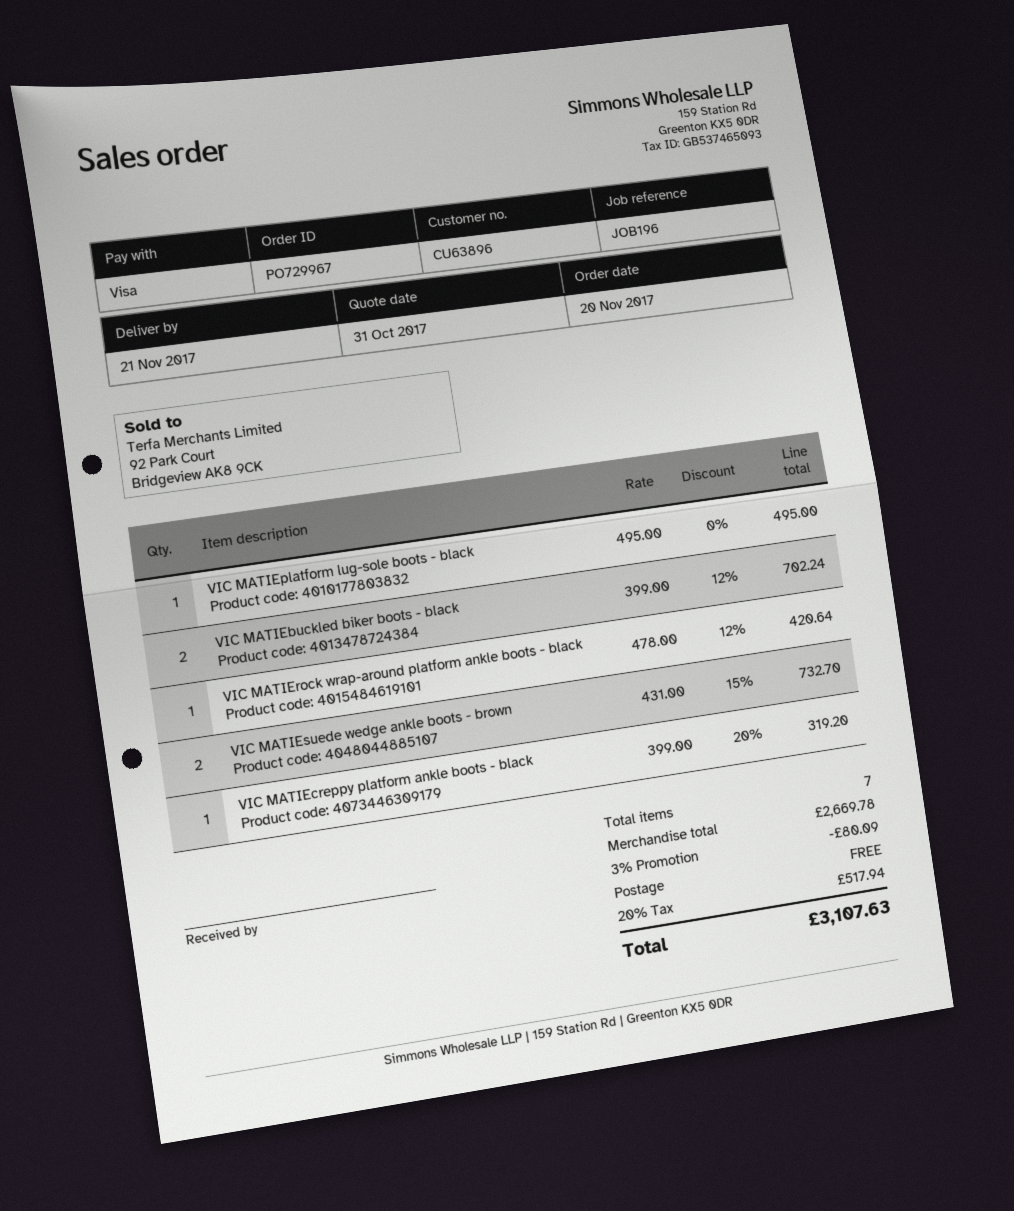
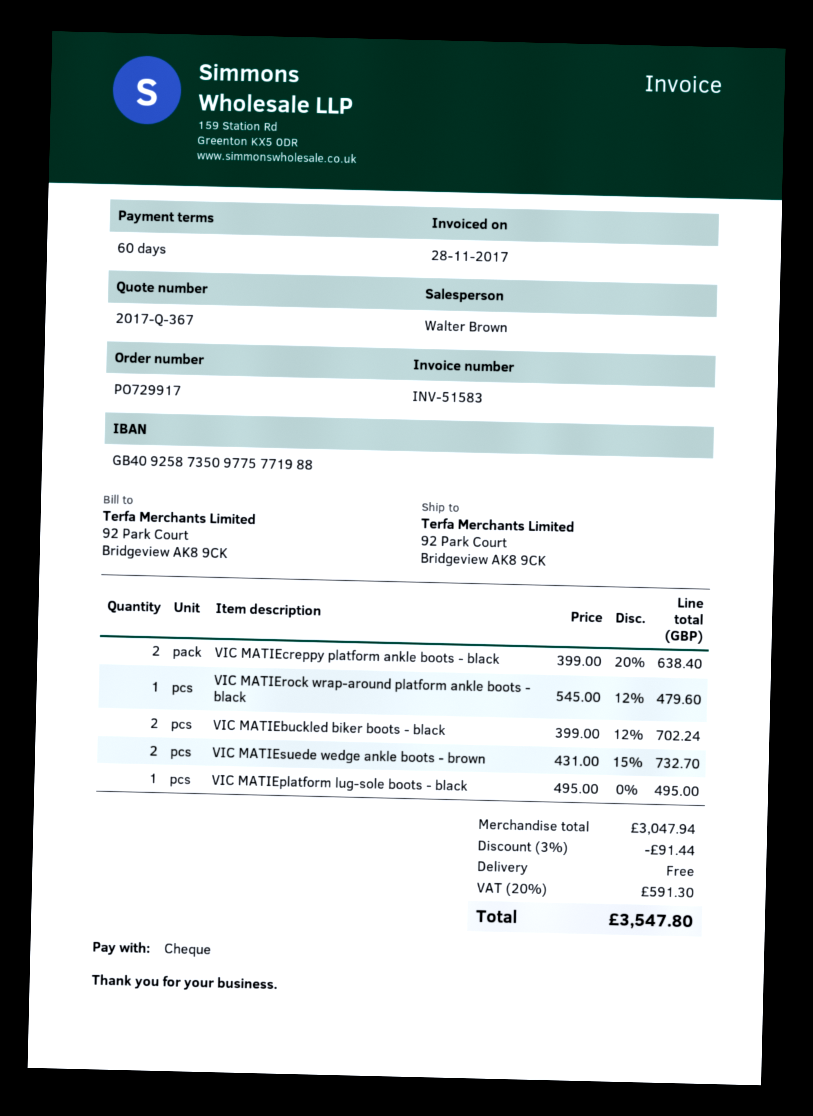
order number: PO729967 -> PO729917
payment method: Visa -> cheque
VIC MATIErock wrap-around platform ankle boots - black: 1 x 478.00 - 12% = 420.64 -> 1 x 545.00 - 12% = 479.60
VIC MATIEcreppy platform ankle boots - black: 1 x 399.00 - 20% = 319.20 -> 2 x 399.00 - 20% = 638.40
subtotal: 2669.78 -> 3047.94
discount: 3% = 80.09 -> 3% = 91.44
tax: 20% = 517.94 -> 20% = 591.30
total: 3107.63 -> 3547.80

